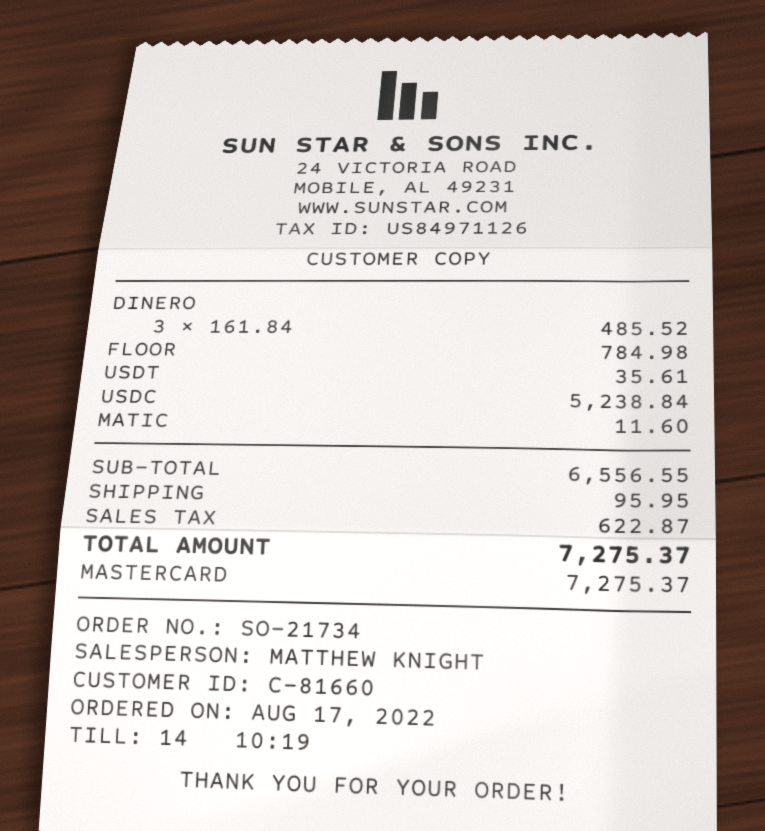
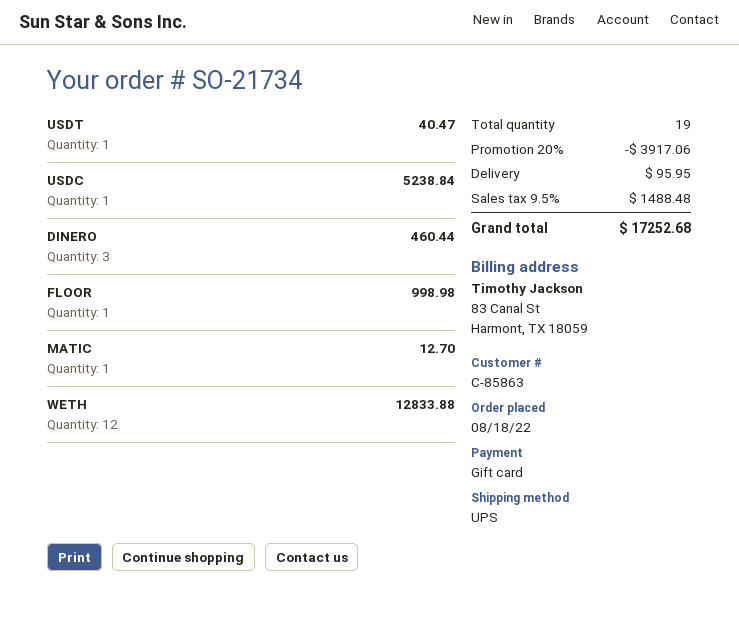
order date: 2022-08-17 -> 2022-08-18
customer number: C-81660 -> C-85863
payment method: Mastercard -> gift card
DINERO: 3 for 485.52 -> 3 for 460.44
FLOOR: 1 for 784.98 -> 1 for 998.98
USDT: 1 for 35.61 -> 1 for 40.47
MATIC: 1 for 11.60 -> 1 for 12.70
WETH: none -> 12 for 12833.88
discount: none -> 20% = 3917.06
tax: 622.87 -> 1488.48
total: 7275.37 -> 17252.68

